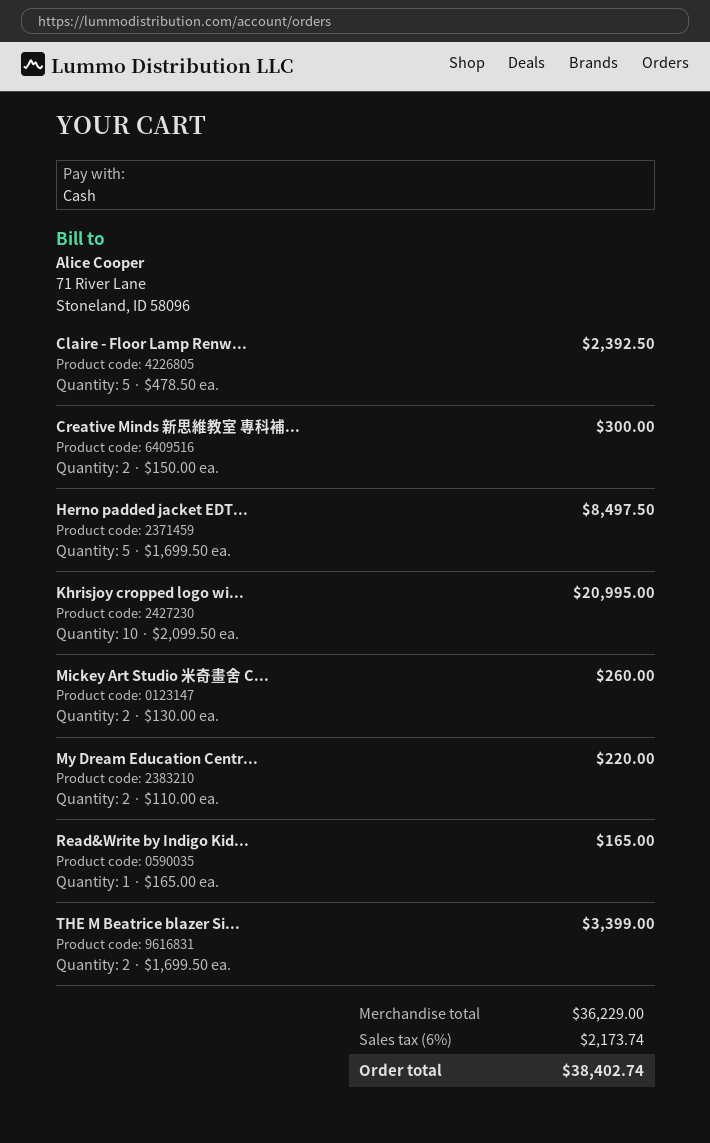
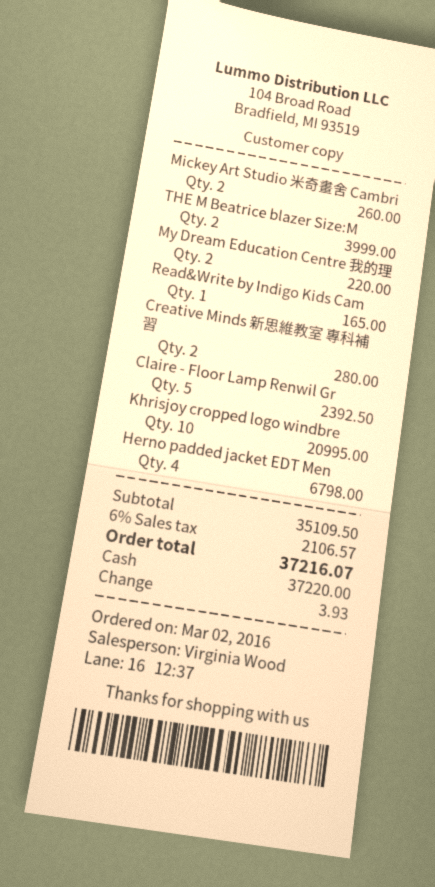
Creative Minds 新思維教室 專科補...: 2 for 300.00 -> 2 for 280.00
Herno padded jacket EDT...: 5 for 8497.50 -> 4 for 6798.00
THE M Beatrice blazer Si...: 2 for 3399.00 -> 2 for 3999.00
subtotal: 36229.00 -> 35109.50
tax: 6% = 2173.74 -> 6% = 2106.57
total: 38402.74 -> 37216.07

